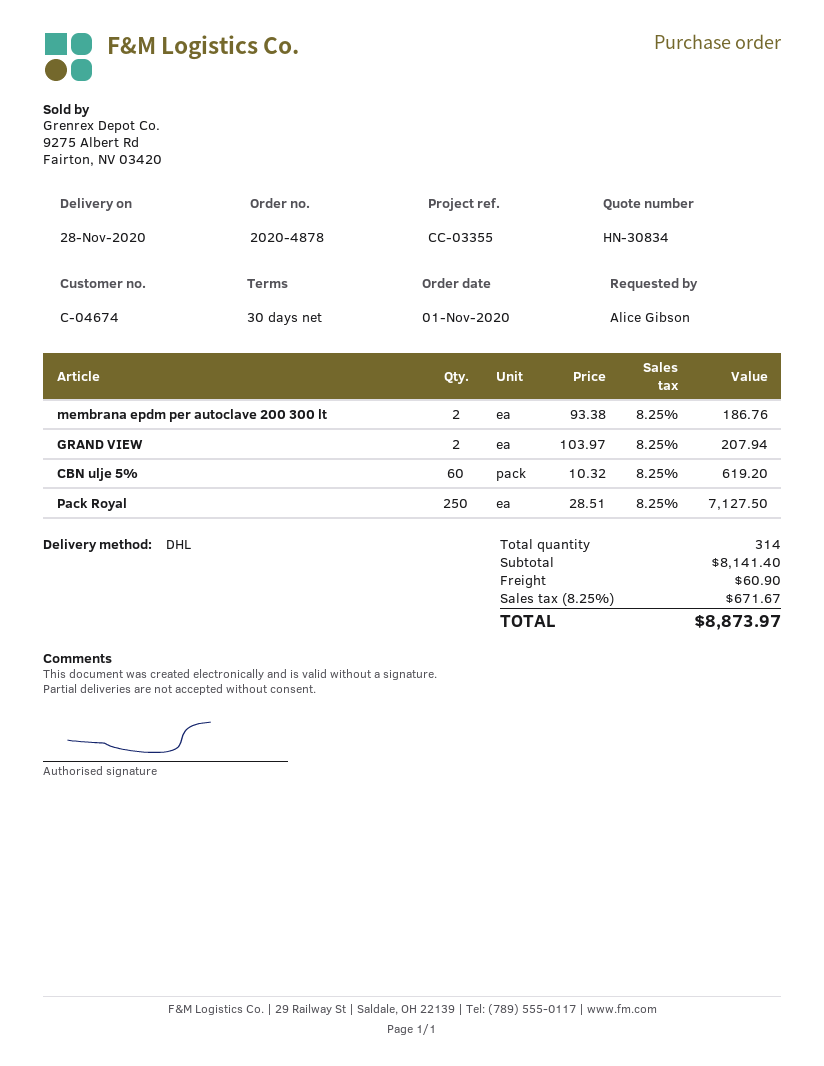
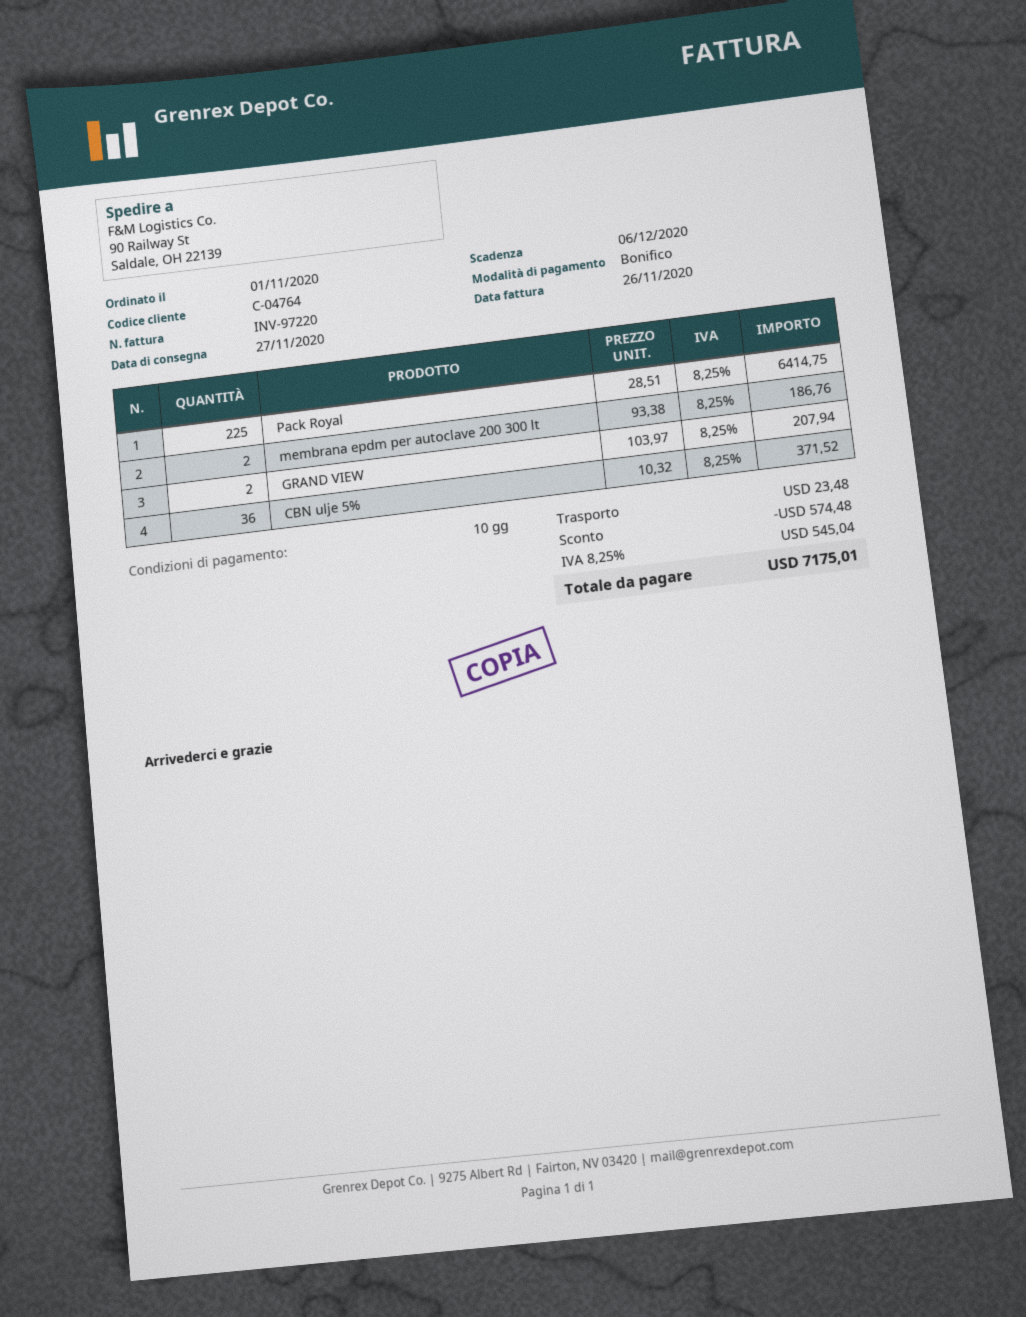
delivery date: 2020-11-28 -> 2020-11-27
payment terms: 30 days -> 10 days
customer number: C-04674 -> C-04764
CBN ulje 5%: 60 x 10.32 = 619.20 -> 36 x 10.32 = 371.52
Pack Royal: 250 x 28.51 = 7127.50 -> 225 x 28.51 = 6414.75
discount: none -> 574.48
shipping: 60.90 -> 23.48
tax: 8.25% = 671.67 -> 8.25% = 545.04
total: 8873.97 -> 7175.01

